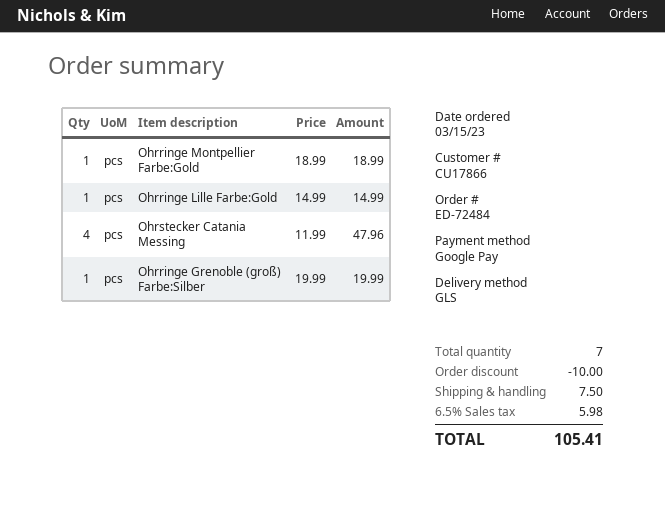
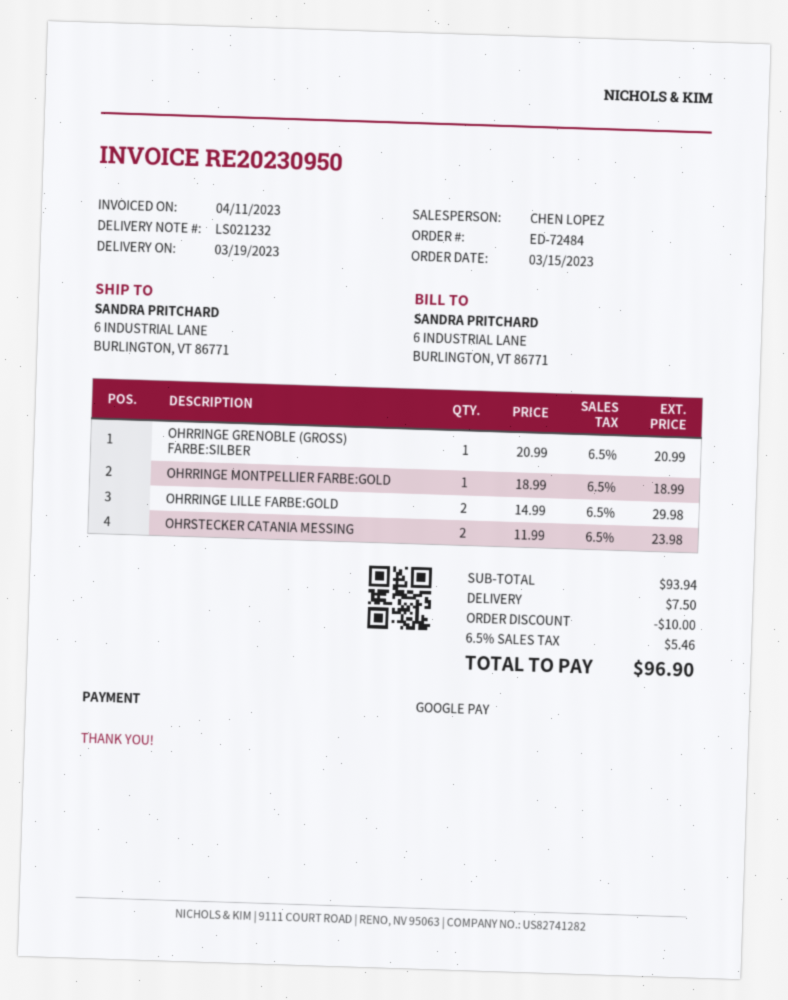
Ohrringe Lille Farbe:Gold: 1 x 14.99 = 14.99 -> 2 x 14.99 = 29.98
Ohrstecker Catania Messing: 4 x 11.99 = 47.96 -> 2 x 11.99 = 23.98
Ohrringe Grenoble (groß) Farbe:Silber: 1 x 19.99 = 19.99 -> 1 x 20.99 = 20.99
tax: 6.5% = 5.98 -> 6.5% = 5.46
total: 105.41 -> 96.90

